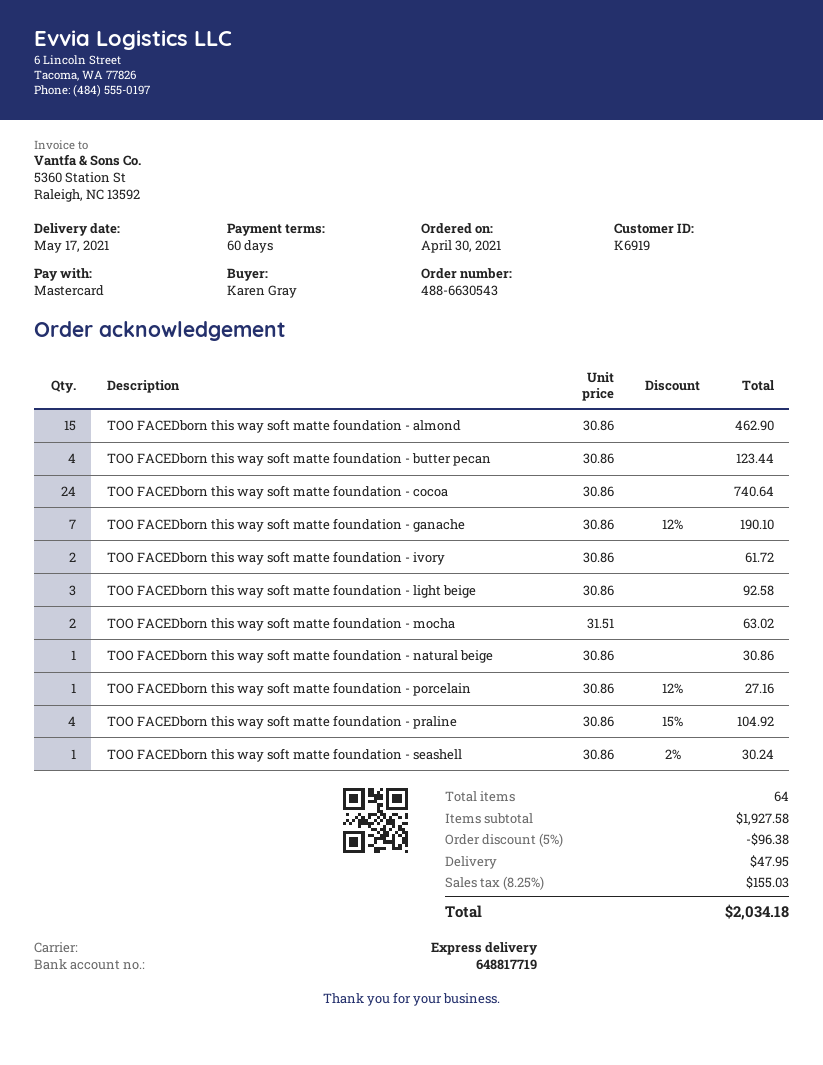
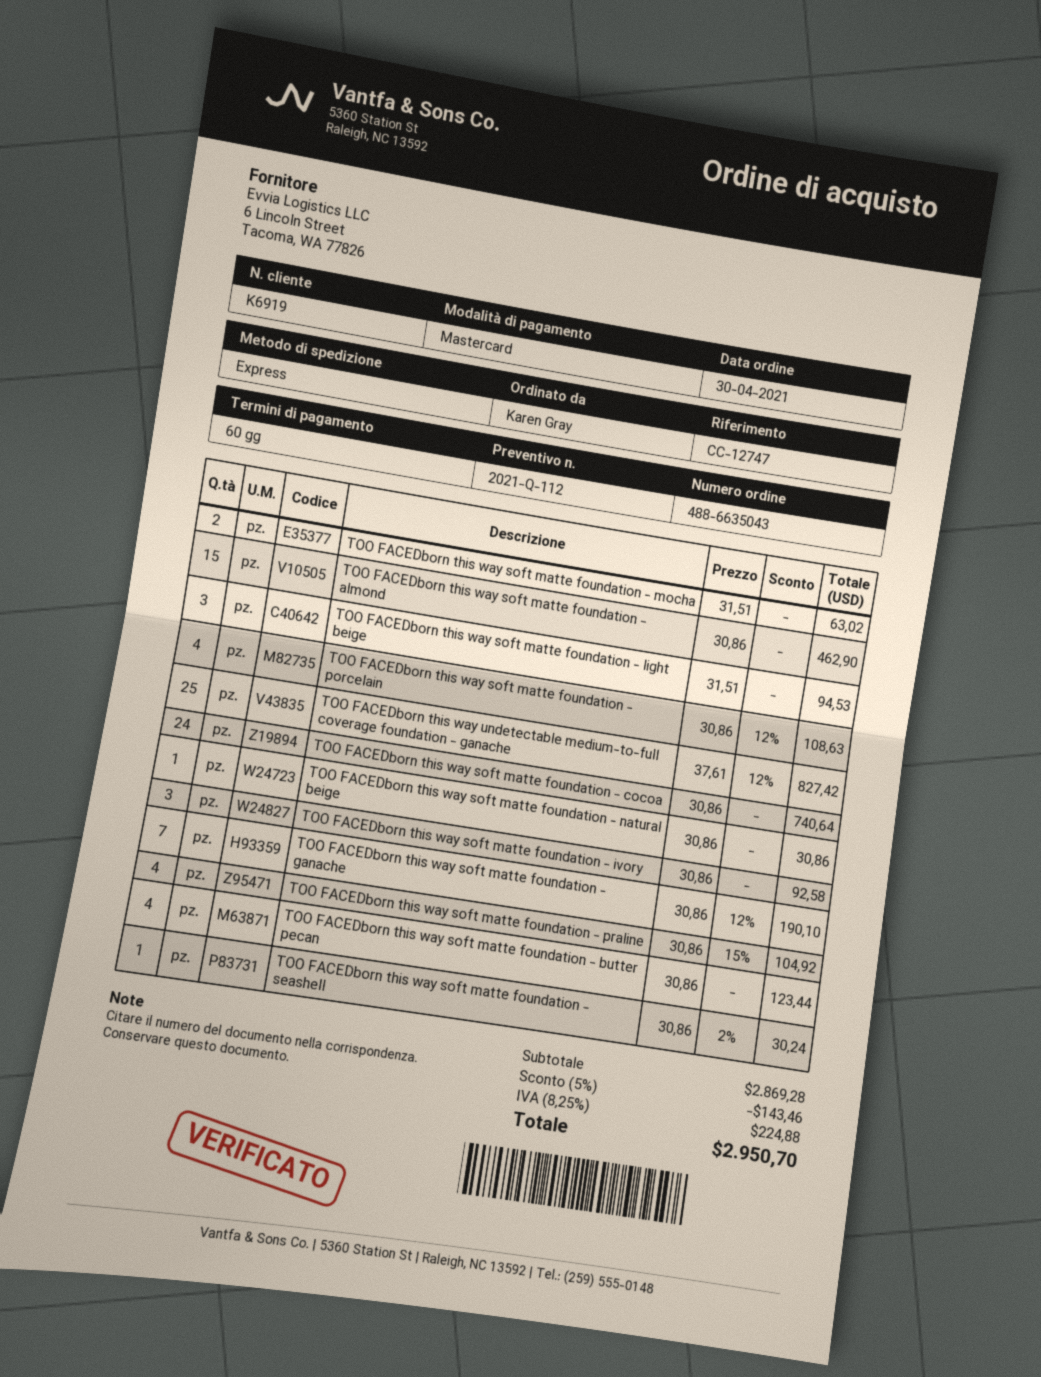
order number: 488-6630543 -> 488-6635043
TOO FACEDborn this way soft matte foundation - ivory: 2 x 30.86 = 61.72 -> 3 x 30.86 = 92.58
TOO FACEDborn this way soft matte foundation - light beige: 3 x 30.86 = 92.58 -> 3 x 31.51 = 94.53
TOO FACEDborn this way soft matte foundation - porcelain: 1 x 30.86 - 12% = 27.16 -> 4 x 30.86 - 12% = 108.63
TOO FACEDborn this way undetectable medium-to-full coverage foundation - ganache: none -> 25 x 37.61 - 12% = 827.42
subtotal: 1927.58 -> 2869.28
discount: 5% = 96.38 -> 5% = 143.46
shipping: 47.95 -> none
tax: 8.25% = 155.03 -> 8.25% = 224.88
total: 2034.18 -> 2950.70

